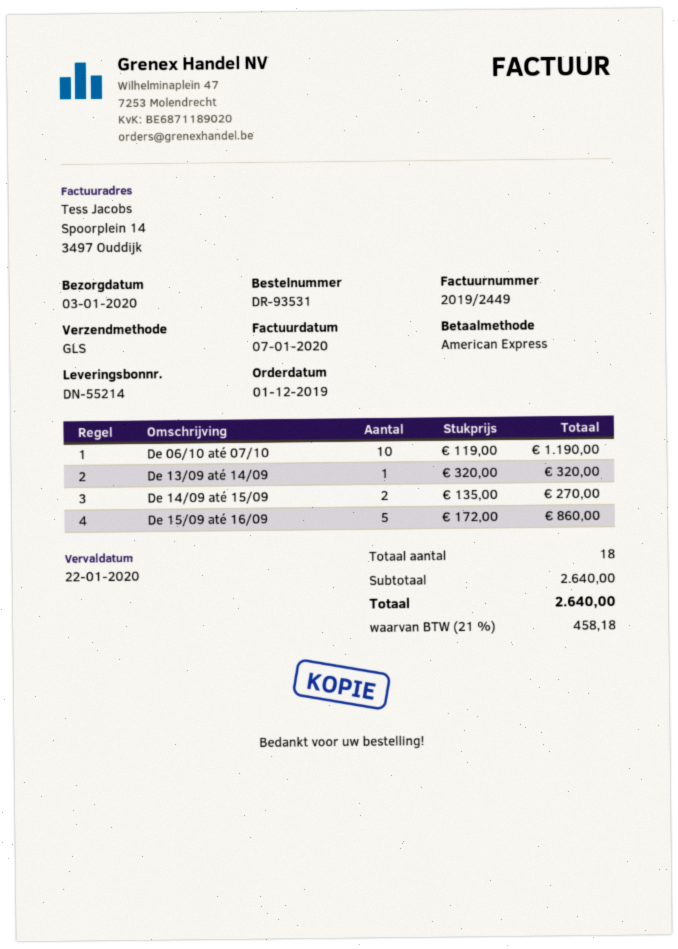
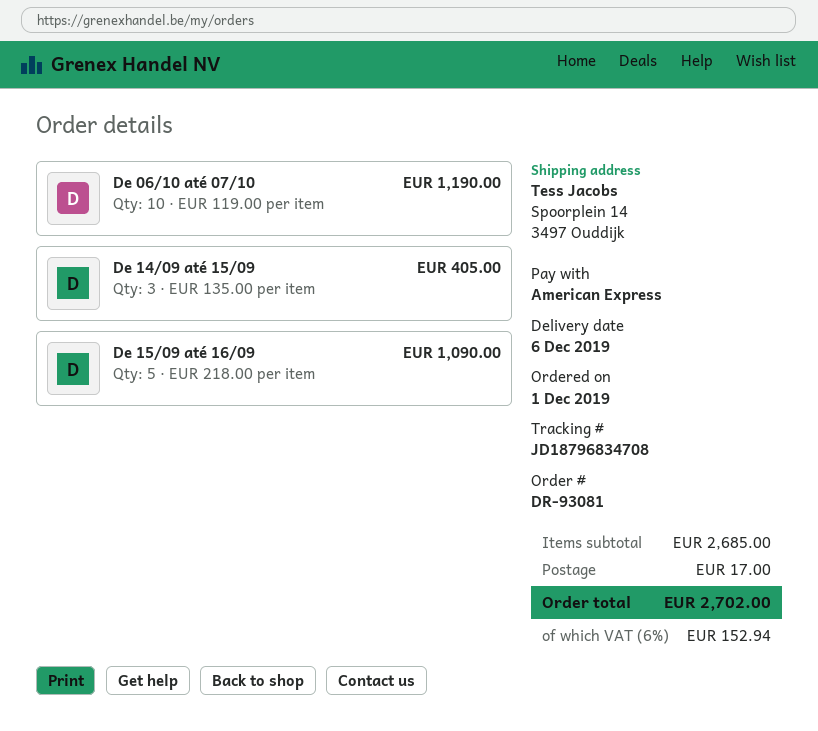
order number: DR-93531 -> DR-93081
delivery date: 2020-01-03 -> 2019-12-06
De 13/09 até 14/09: 1 x 320.00 = 320.00 -> none
De 14/09 até 15/09: 2 x 135.00 = 270.00 -> 3 x 135.00 = 405.00
De 15/09 até 16/09: 5 x 172.00 = 860.00 -> 5 x 218.00 = 1090.00
subtotal: 2640.00 -> 2685.00
shipping: none -> 17.00
tax: 21% = 458.18 -> 6% = 152.94
total: 2640.00 -> 2702.00

